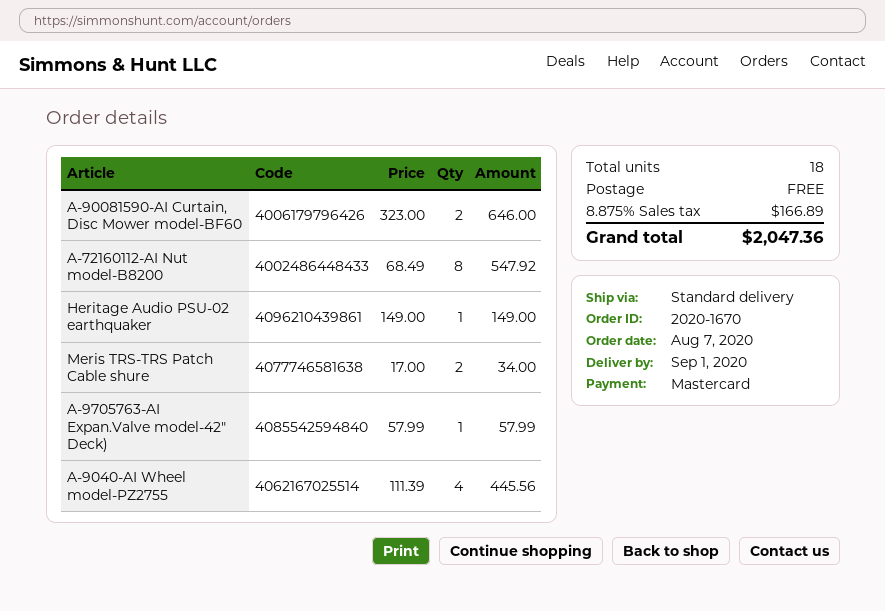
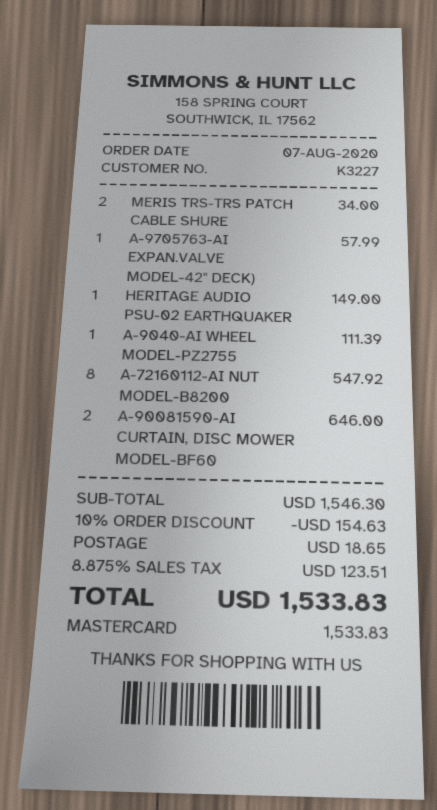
A-9040-AI Wheel model-PZ2755: 4 for 445.56 -> 1 for 111.39
discount: none -> 10% = 154.63
shipping: 0.00 -> 18.65
tax: 8.875% = 166.89 -> 8.875% = 123.51
total: 2047.36 -> 1533.83

